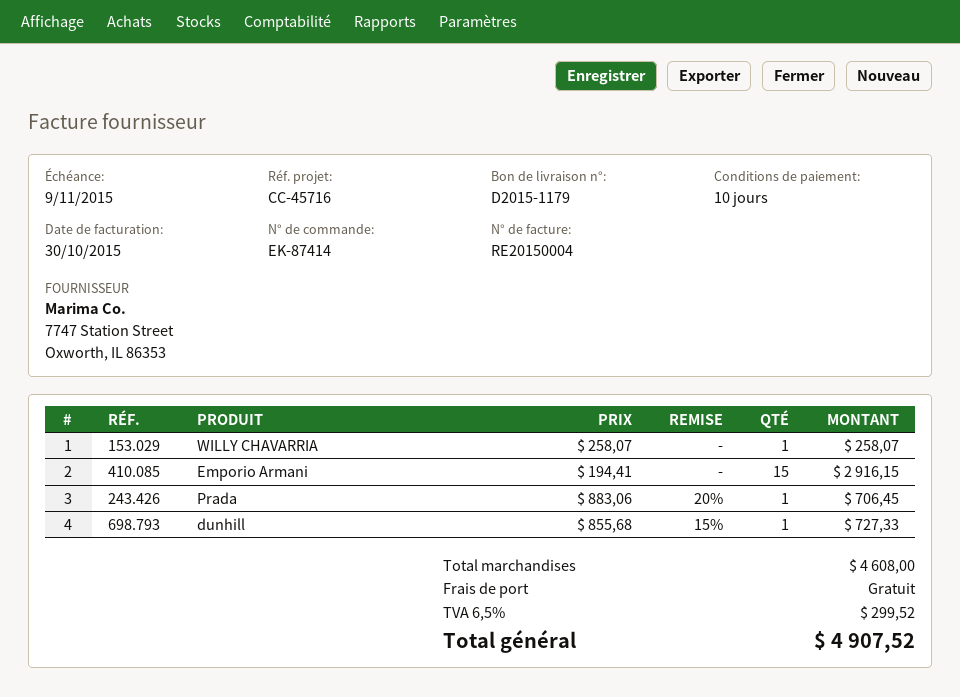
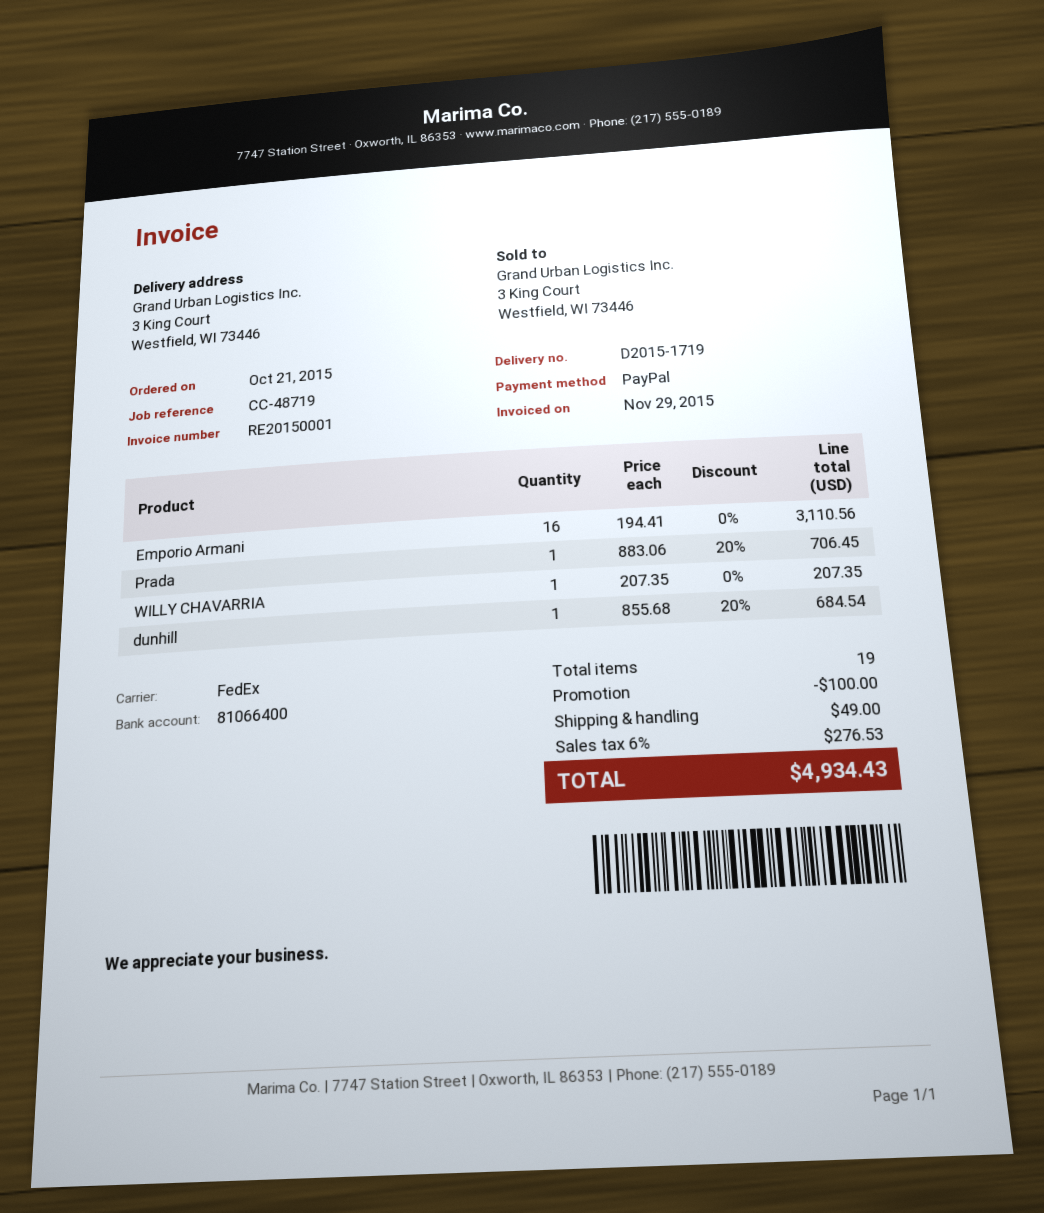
delivery note number: D2015-1179 -> D2015-1719
invoice number: RE20150004 -> RE20150001
invoice date: 2015-10-30 -> 2015-11-29
reference: CC-45716 -> CC-48719
WILLY CHAVARRIA: 1 x 258.07 = 258.07 -> 1 x 207.35 = 207.35
Emporio Armani: 15 x 194.41 = 2916.15 -> 16 x 194.41 = 3110.56
dunhill: 1 x 855.68 - 15% = 727.33 -> 1 x 855.68 - 20% = 684.54
discount: none -> 100.00
shipping: 0.00 -> 49.00
tax: 6.5% = 299.52 -> 6% = 276.53
total: 4907.52 -> 4934.43

